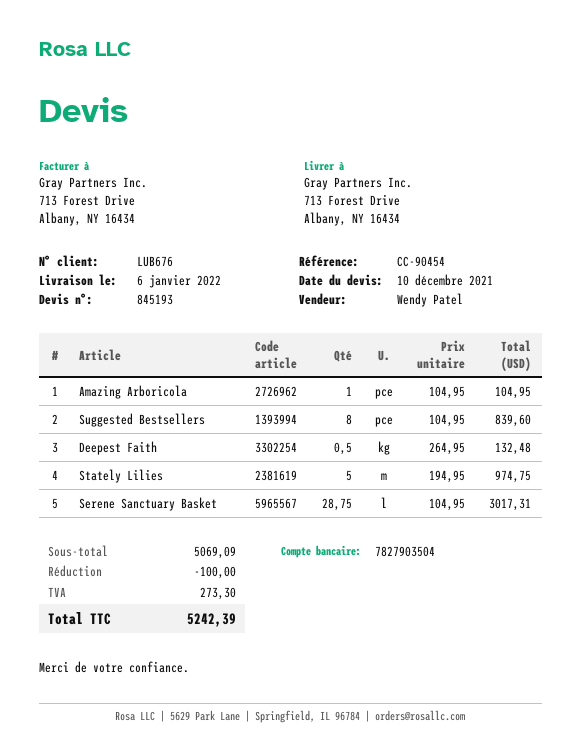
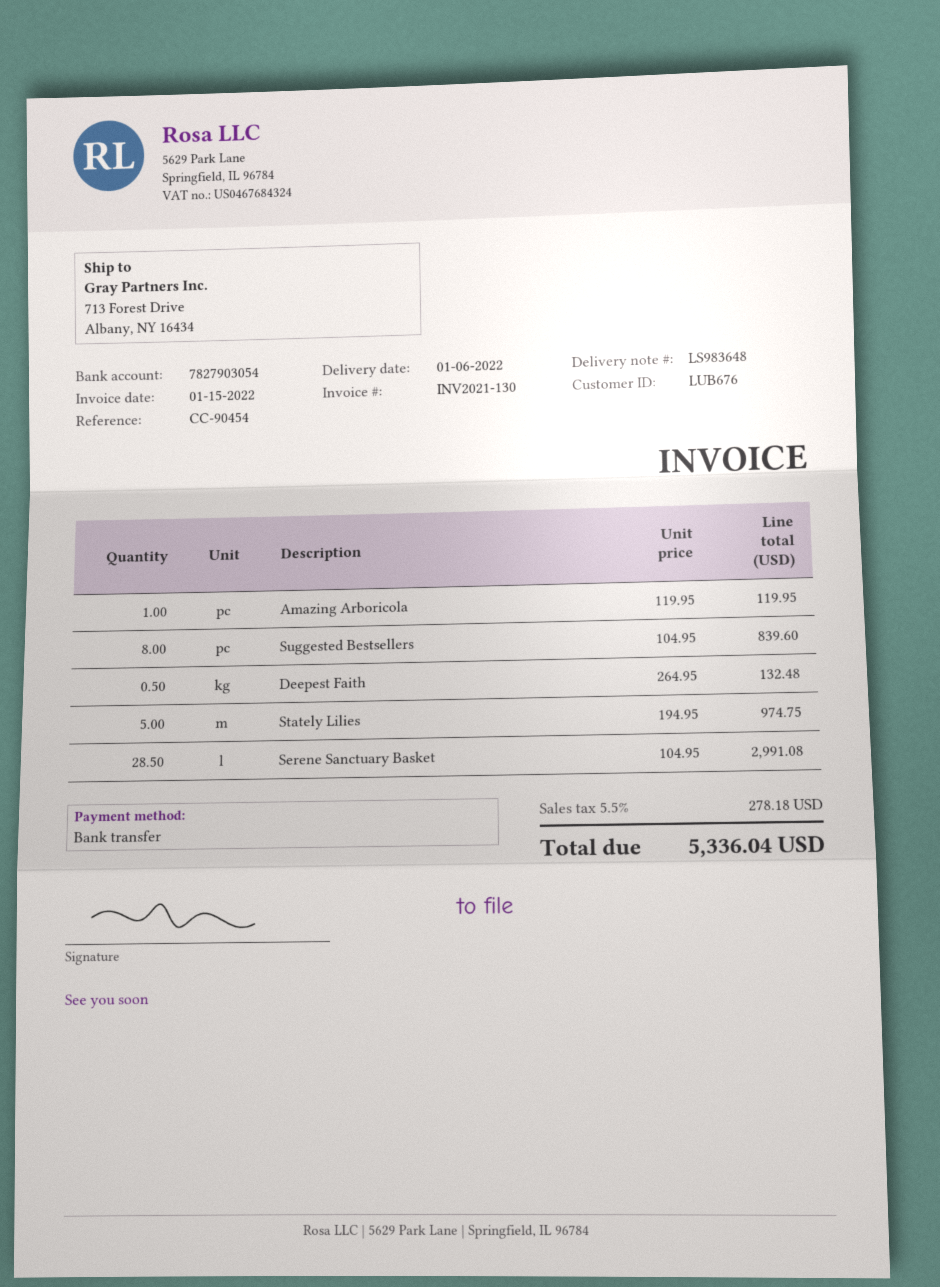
bank account: 7827903504 -> 7827903054
Amazing Arboricola: 1 x 104.95 = 104.95 -> 1 x 119.95 = 119.95
Serene Sanctuary Basket: 28.75 x 104.95 = 3017.31 -> 28.5 x 104.95 = 2991.08
discount: 100.00 -> none
tax: 273.30 -> 278.18
total: 5242.39 -> 5336.04

